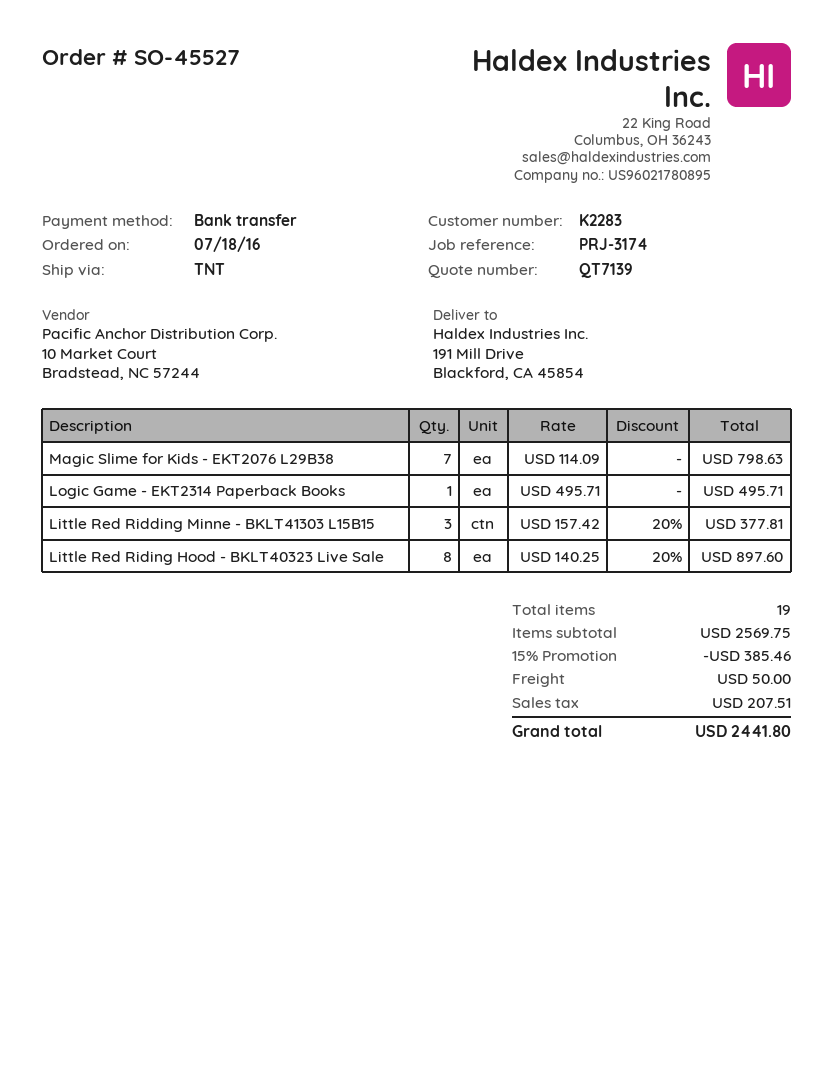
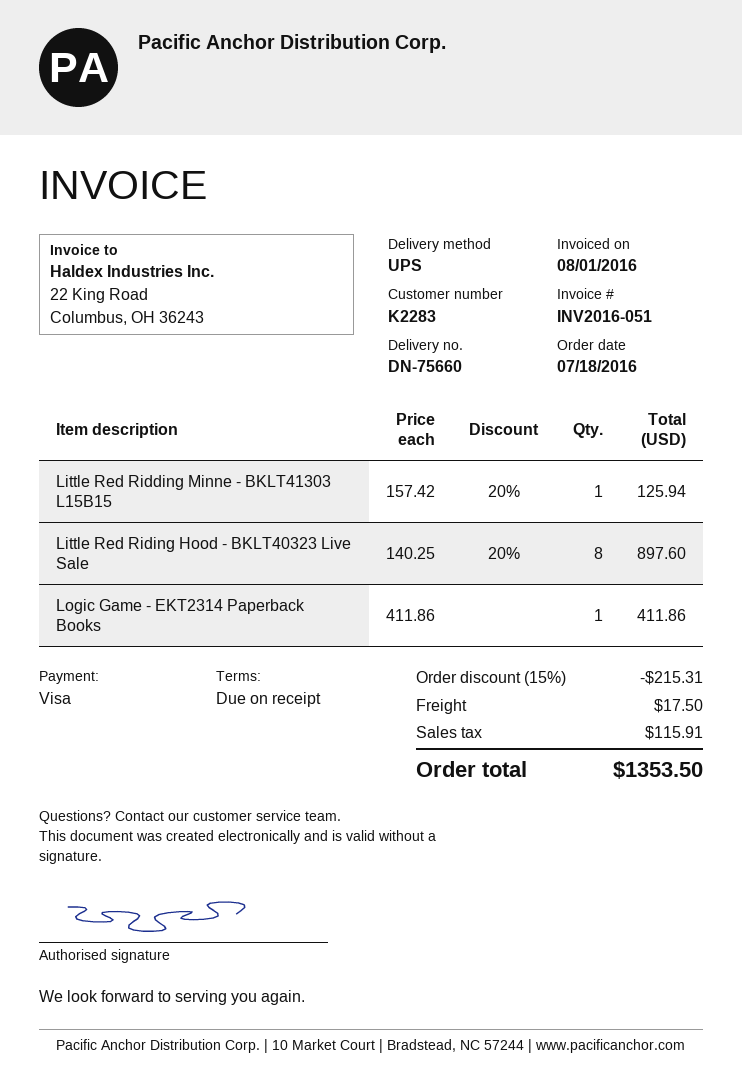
payment method: bank transfer -> Visa
shipping method: TNT -> UPS
Magic Slime for Kids - EKT2076 L29B38: 7 x 114.09 = 798.63 -> none
Logic Game - EKT2314 Paperback Books: 1 x 495.71 = 495.71 -> 1 x 411.86 = 411.86
Little Red Ridding Minne - BKLT41303 L15B15: 3 x 157.42 - 20% = 377.81 -> 1 x 157.42 - 20% = 125.94
discount: 15% = 385.46 -> 15% = 215.31
shipping: 50.00 -> 17.50
tax: 207.51 -> 115.91
total: 2441.80 -> 1353.50

